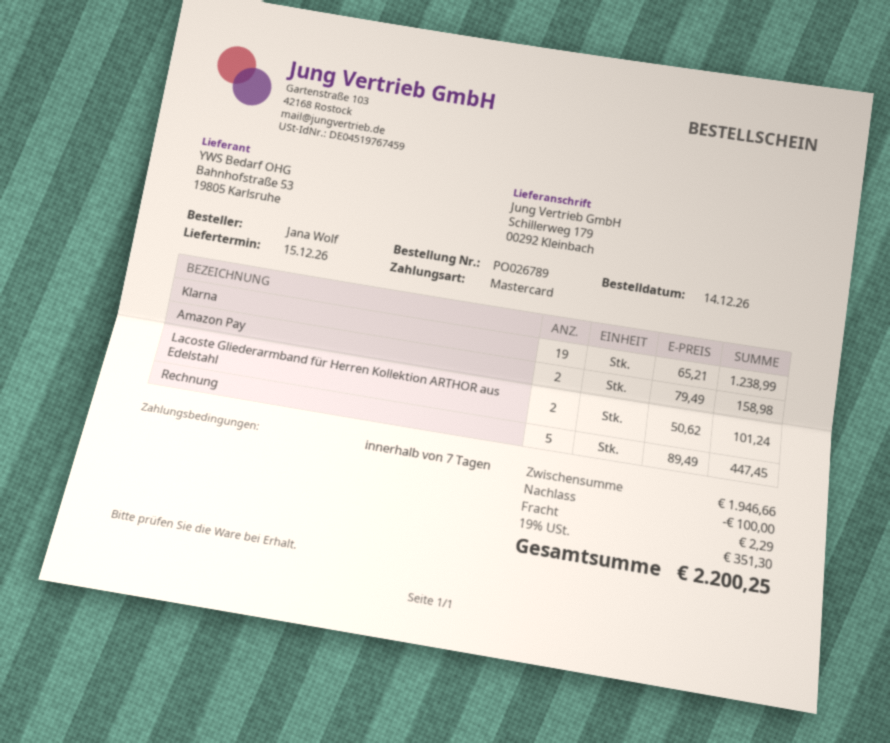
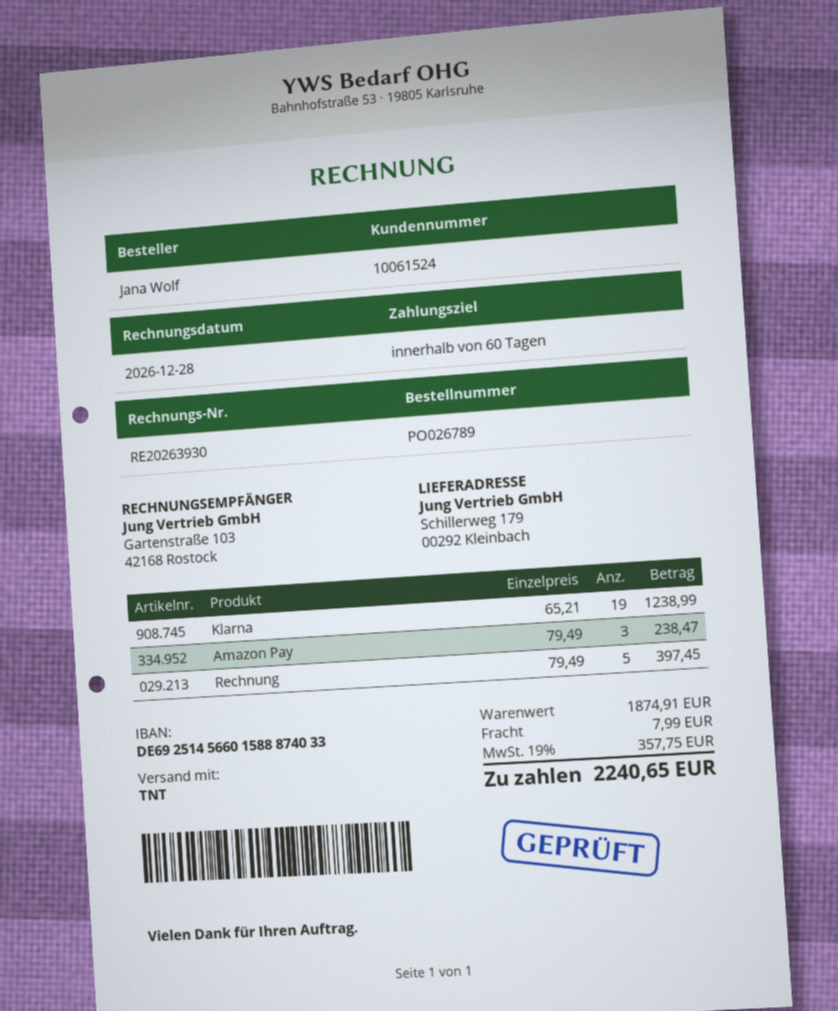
payment terms: 7 days -> 60 days
Amazon Pay: 2 x 79.49 = 158.98 -> 3 x 79.49 = 238.47
Lacoste Gliederarmband für Herren Kollektion ARTHOR aus Edelstahl: 2 x 50.62 = 101.24 -> none
Rechnung: 5 x 89.49 = 447.45 -> 5 x 79.49 = 397.45
subtotal: 1946.66 -> 1874.91
discount: 100.00 -> none
shipping: 2.29 -> 7.99
tax: 19% = 351.30 -> 19% = 357.75
total: 2200.25 -> 2240.65

